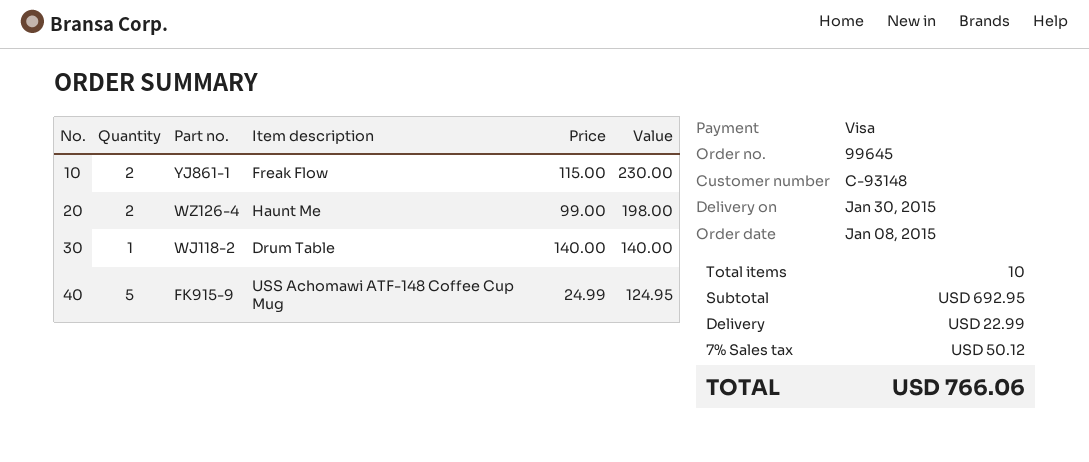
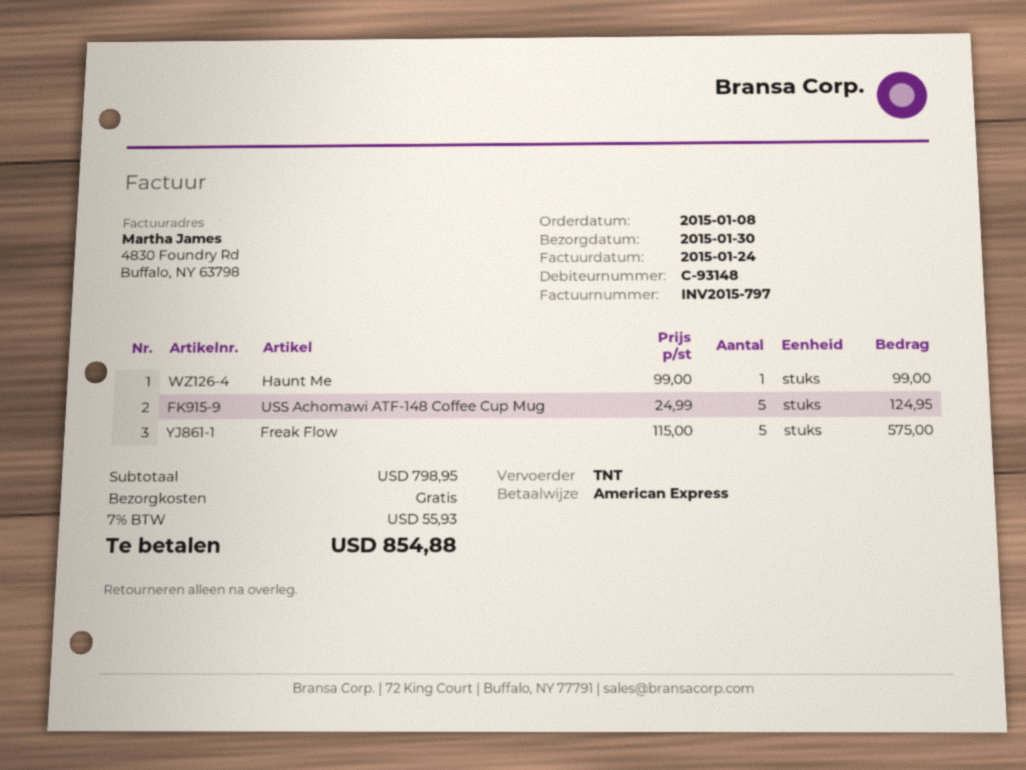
payment method: Visa -> American Express
Freak Flow: 2 x 115.00 = 230.00 -> 5 x 115.00 = 575.00
Haunt Me: 2 x 99.00 = 198.00 -> 1 x 99.00 = 99.00
Drum Table: 1 x 140.00 = 140.00 -> none
subtotal: 692.95 -> 798.95
shipping: 22.99 -> 0.00
tax: 7% = 50.12 -> 7% = 55.93
total: 766.06 -> 854.88

